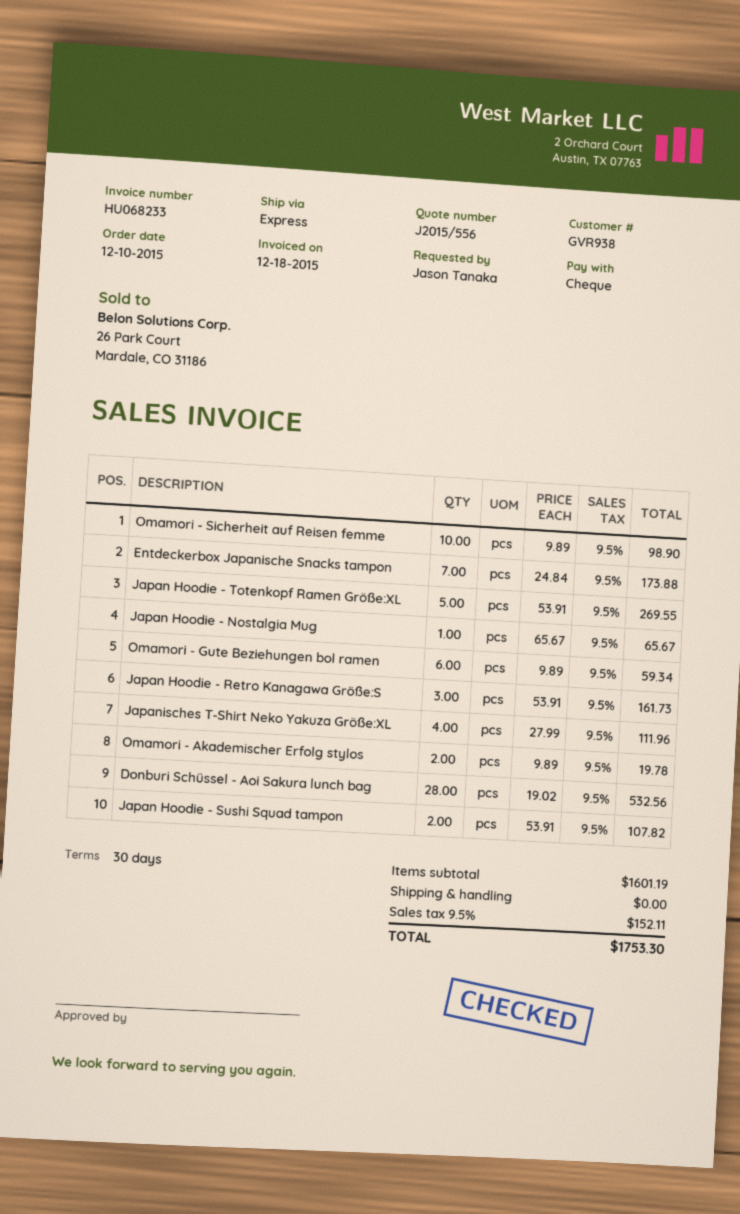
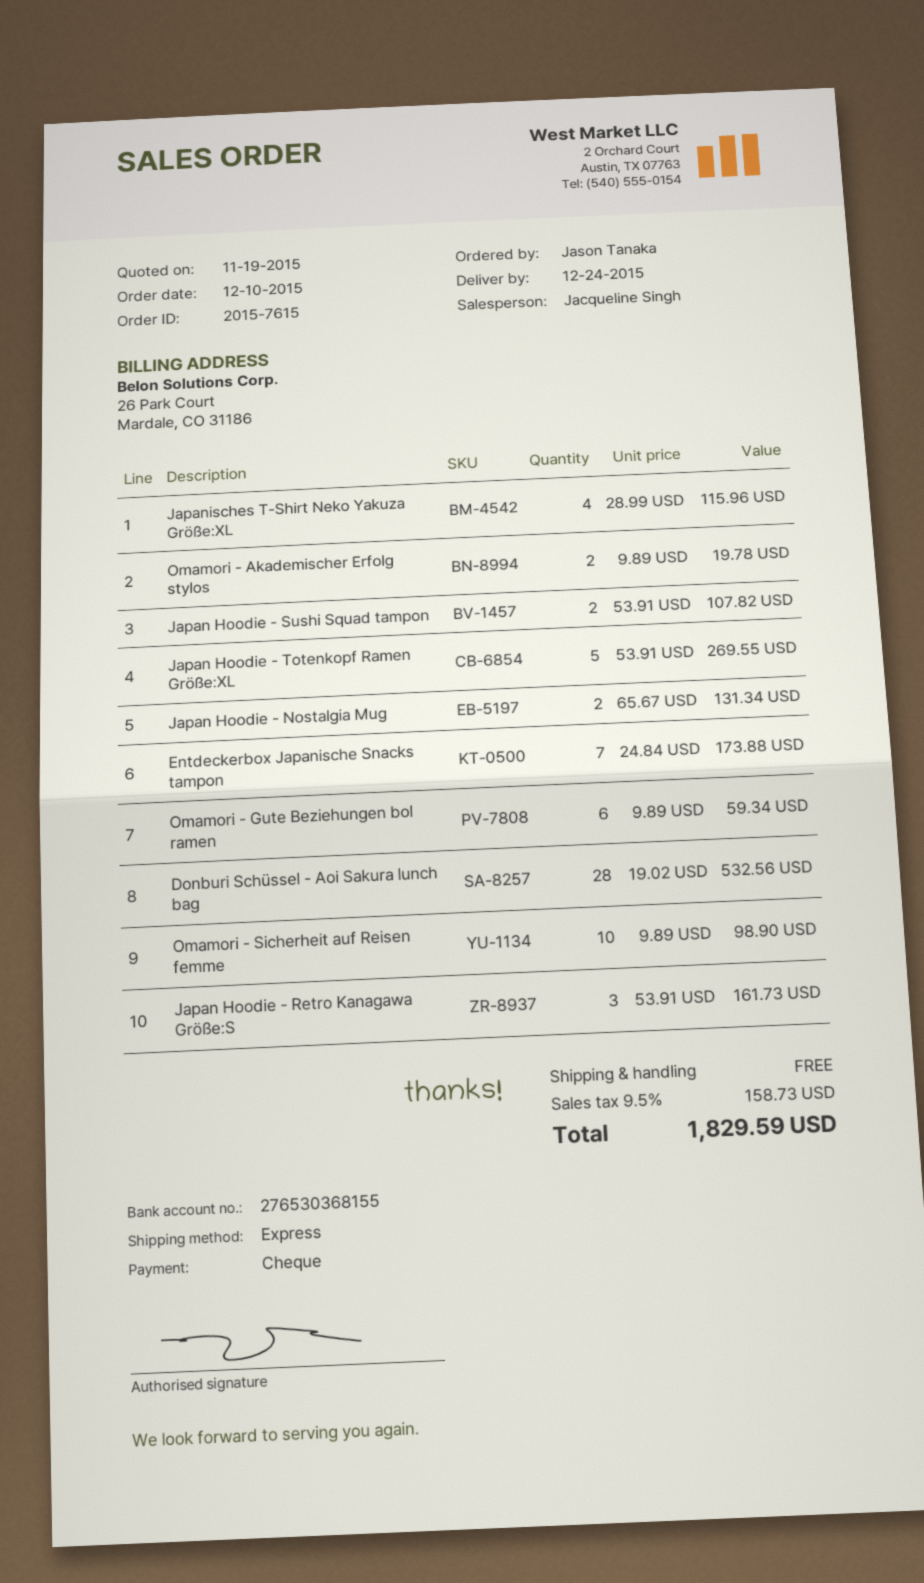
Japan Hoodie - Nostalgia Mug: 1 x 65.67 = 65.67 -> 2 x 65.67 = 131.34
Japanisches T-Shirt Neko Yakuza Größe:XL: 4 x 27.99 = 111.96 -> 4 x 28.99 = 115.96
tax: 9.5% = 152.11 -> 9.5% = 158.73
total: 1753.30 -> 1829.59

